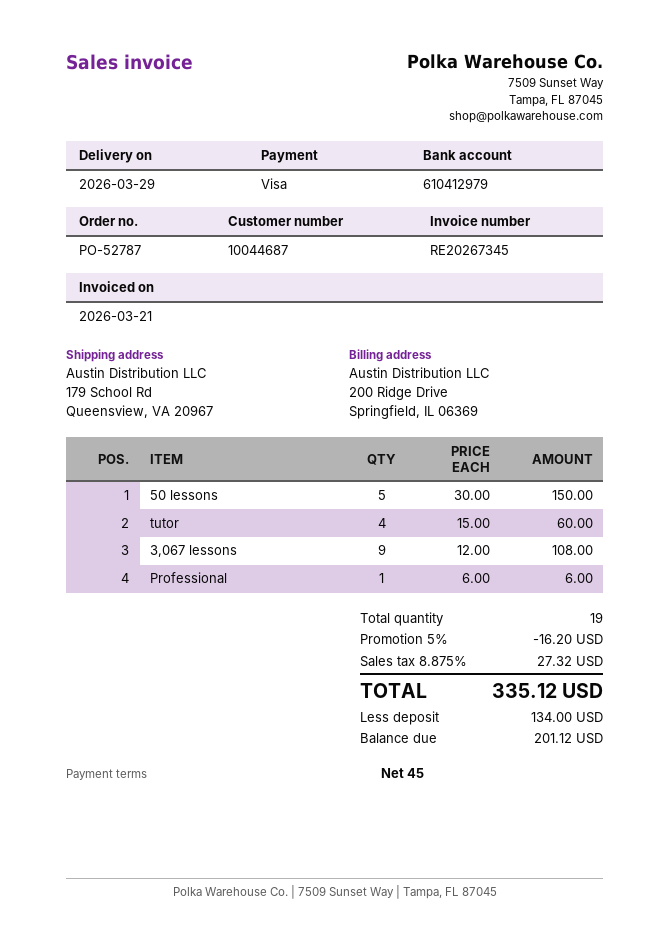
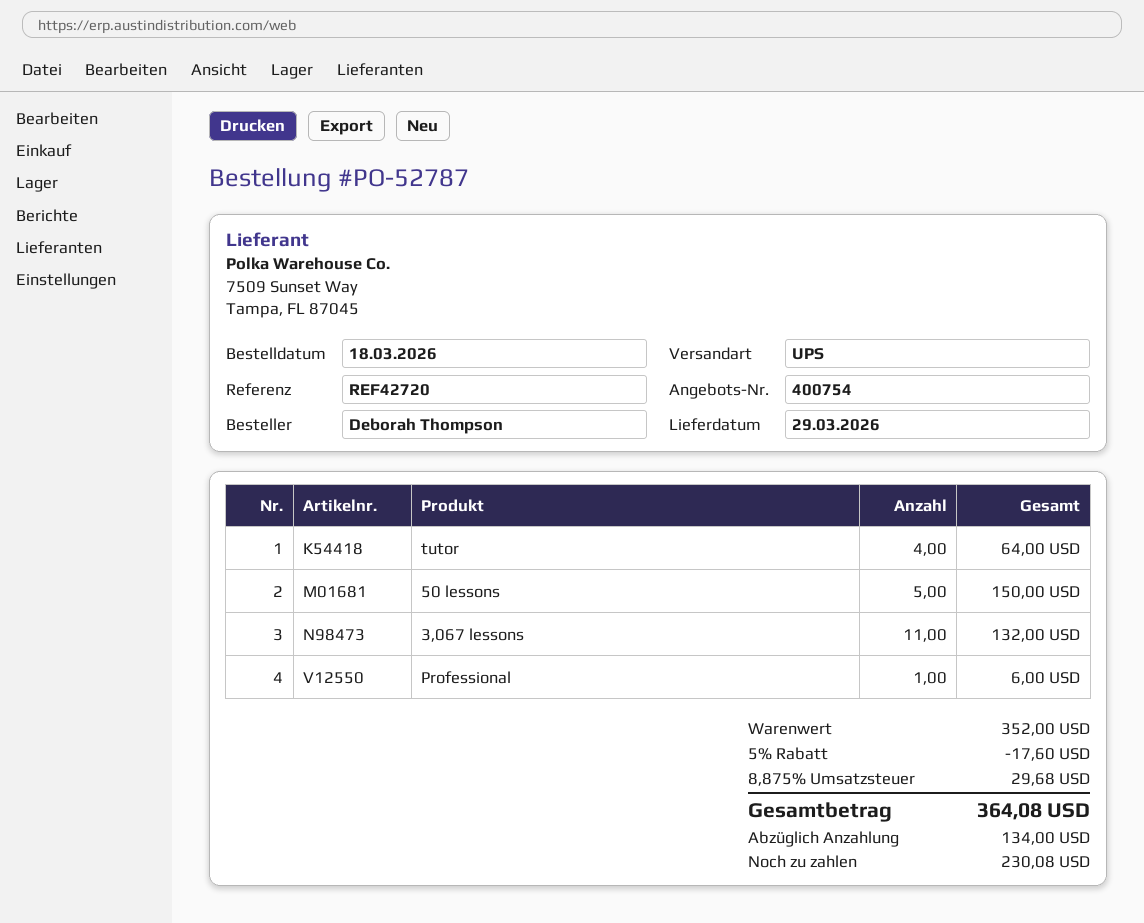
tutor: 4 for 60.00 -> 4 for 64.00
3,067 lessons: 9 for 108.00 -> 11 for 132.00
discount: 5% = 16.20 -> 5% = 17.60
tax: 8.875% = 27.32 -> 8.875% = 29.68
total: 335.12 -> 364.08
balance: 201.12 -> 230.08

